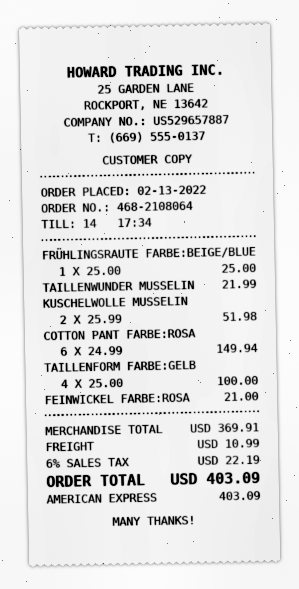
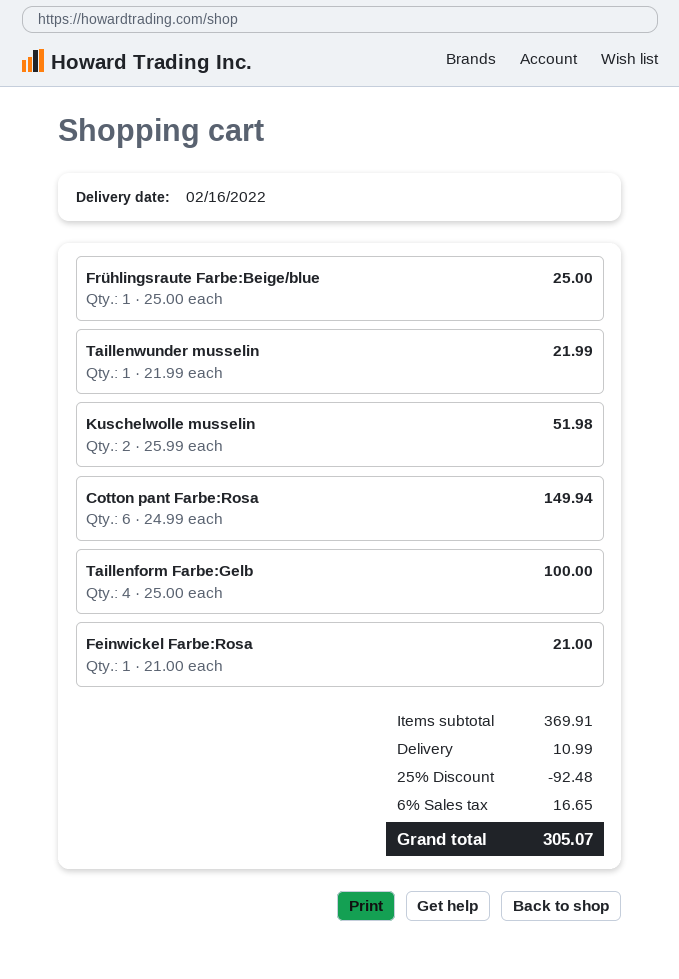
discount: none -> 25% = 92.48
tax: 6% = 22.19 -> 6% = 16.65
total: 403.09 -> 305.07

